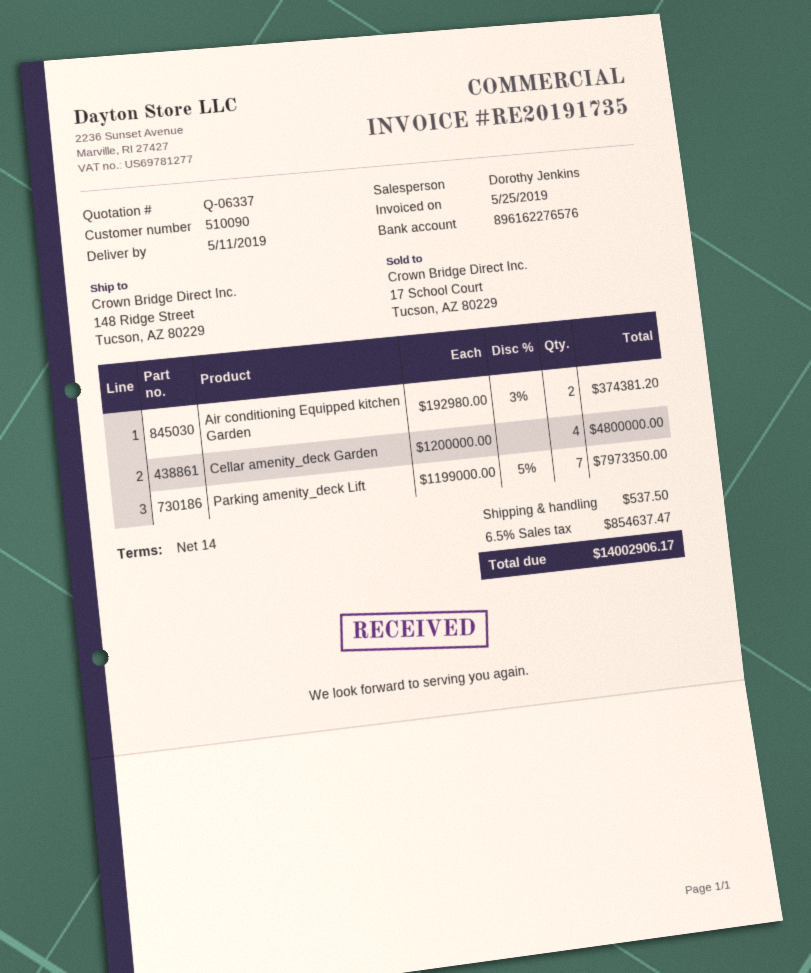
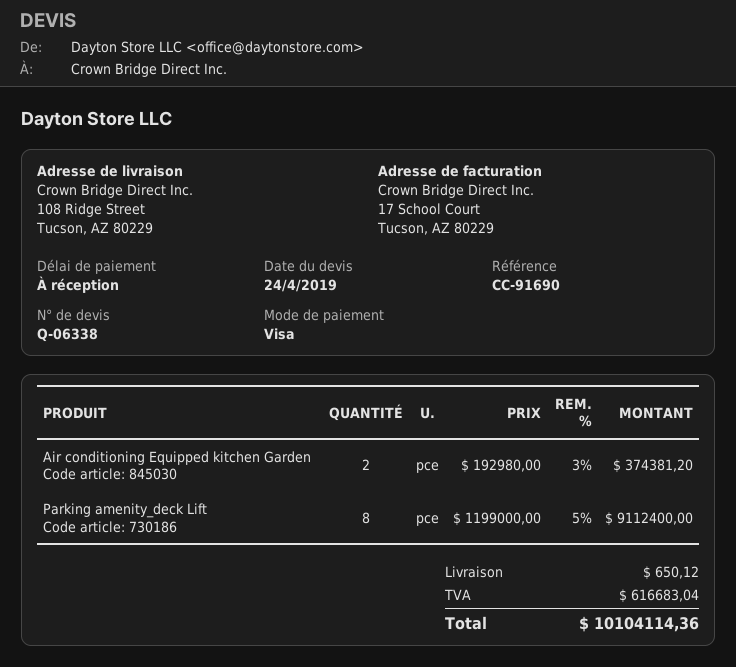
quote number: Q-06337 -> Q-06338
payment terms: 14 days -> on receipt
ship to: 148 Ridge Street, Tucson, AZ 80229 -> 108 Ridge Street, Tucson, AZ 80229
Cellar amenity_deck Garden: 4 x 1200000.00 = 4800000.00 -> none
Parking amenity_deck Lift: 7 x 1199000.00 - 5% = 7973350.00 -> 8 x 1199000.00 - 5% = 9112400.00
shipping: 537.50 -> 650.12
tax: 854637.47 -> 616683.04
total: 14002906.17 -> 10104114.36

